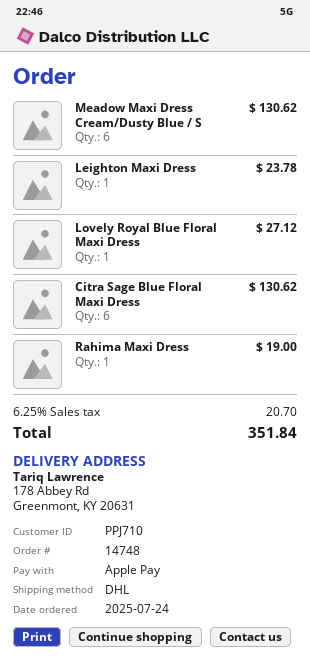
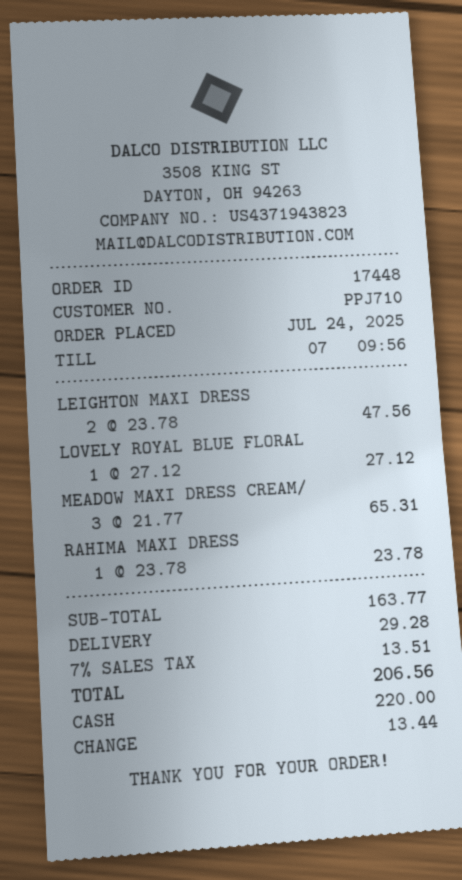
order number: 14748 -> 17448
payment method: Apple Pay -> cash
Meadow Maxi Dress Cream/Dusty Blue / S: 6 for 130.62 -> 3 for 65.31
Leighton Maxi Dress: 1 for 23.78 -> 2 for 47.56
Citra Sage Blue Floral Maxi Dress: 6 for 130.62 -> none
Rahima Maxi Dress: 1 for 19.00 -> 1 for 23.78
shipping: none -> 29.28
tax: 6.25% = 20.70 -> 7% = 13.51
total: 351.84 -> 206.56

